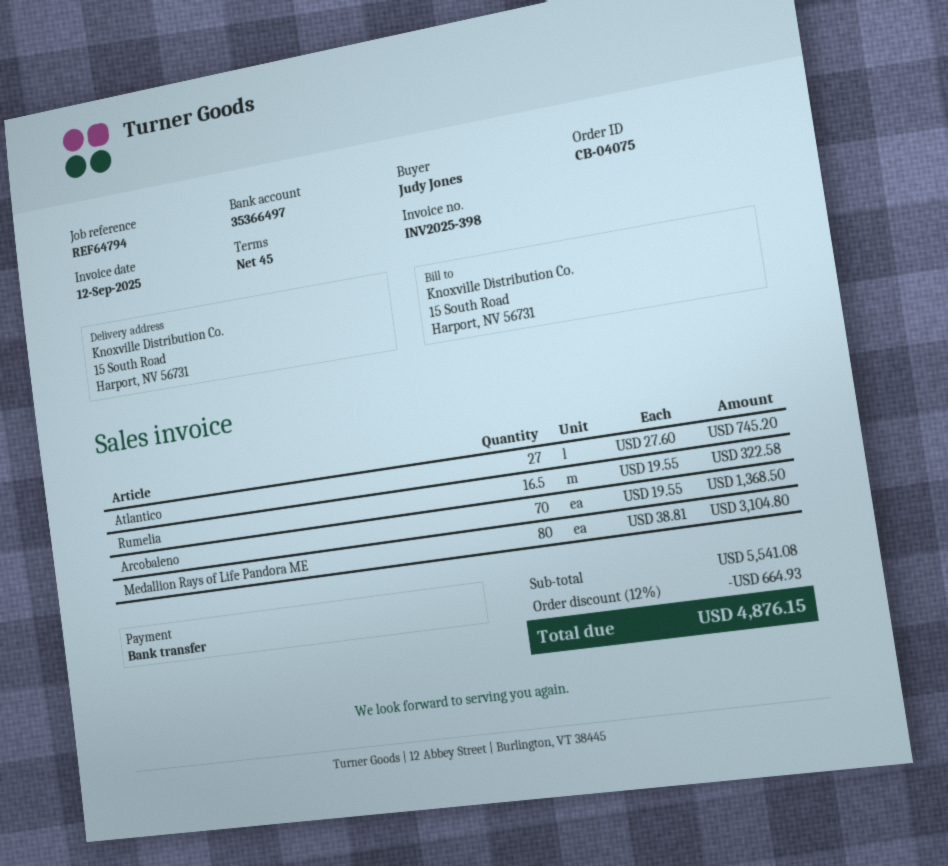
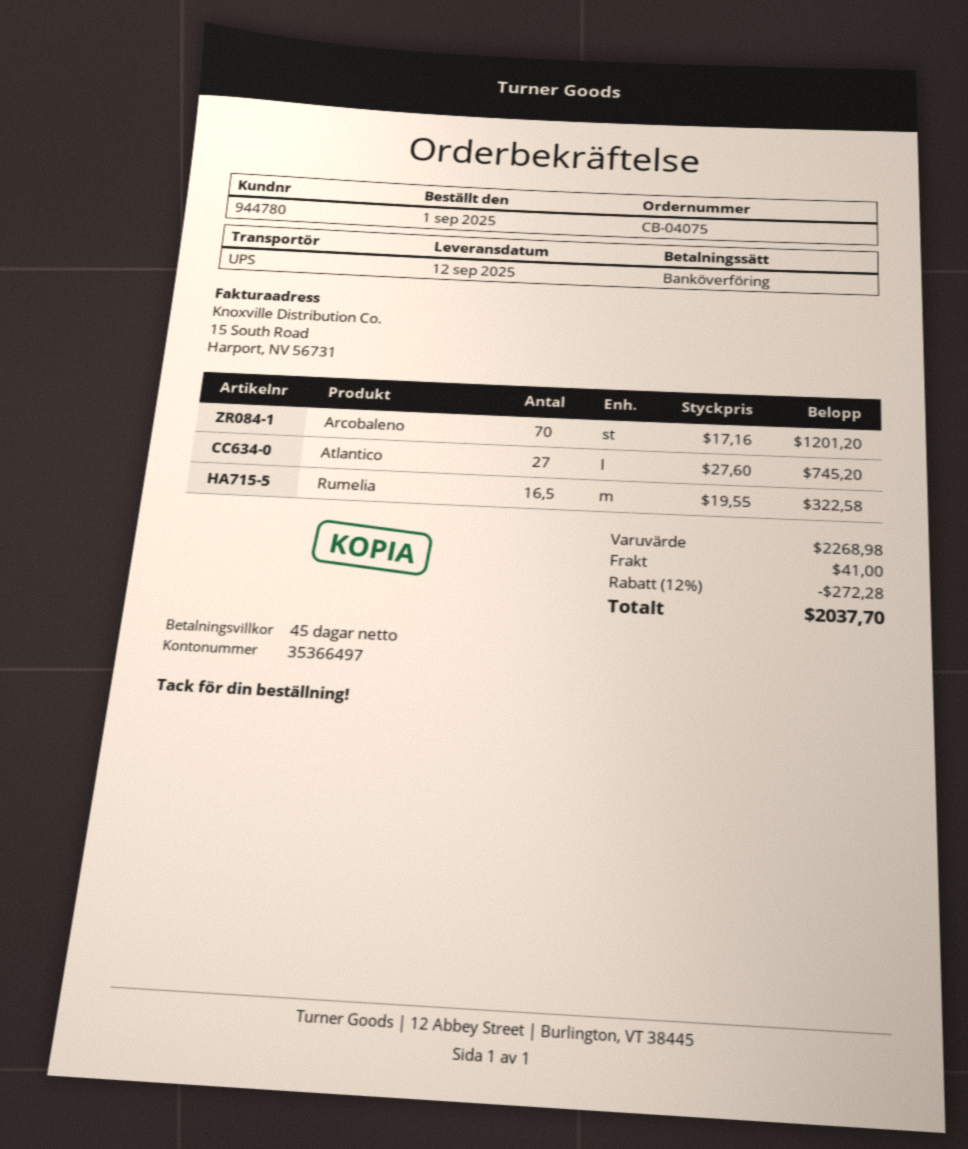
Arcobaleno: 70 x 19.55 = 1368.50 -> 70 x 17.16 = 1201.20
Medallion Rays of Life Pandora ME: 80 x 38.81 = 3104.80 -> none
subtotal: 5541.08 -> 2268.98
discount: 12% = 664.93 -> 12% = 272.28
shipping: none -> 41.00
total: 4876.15 -> 2037.70

